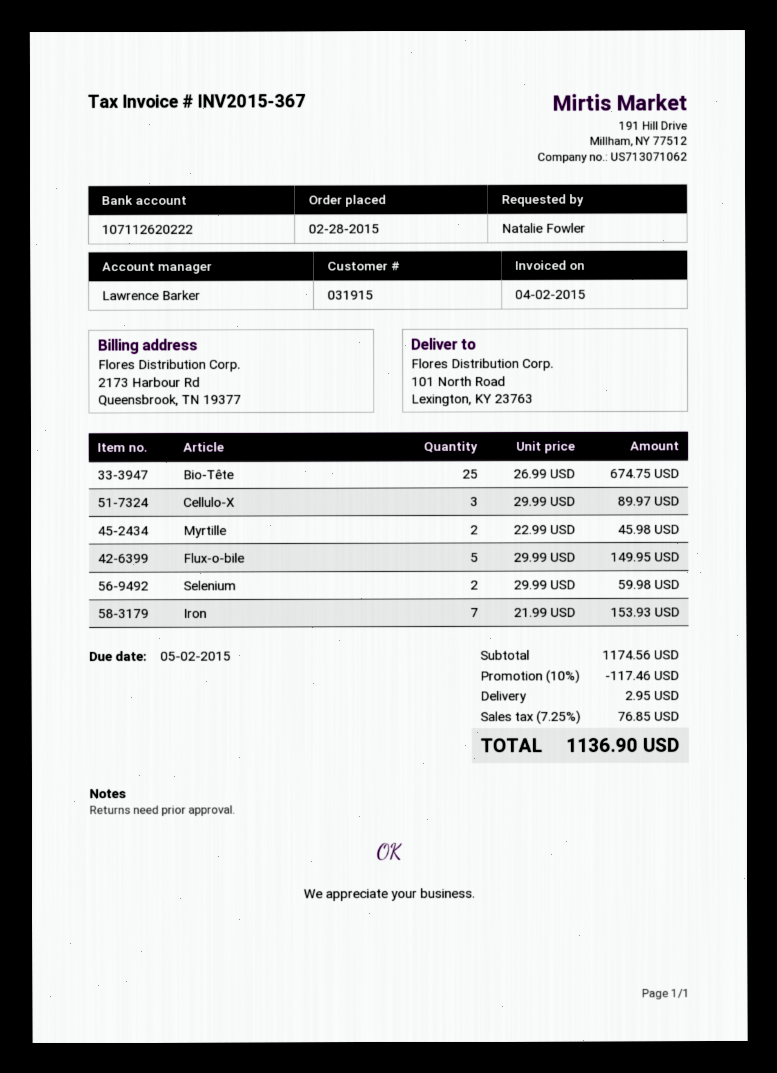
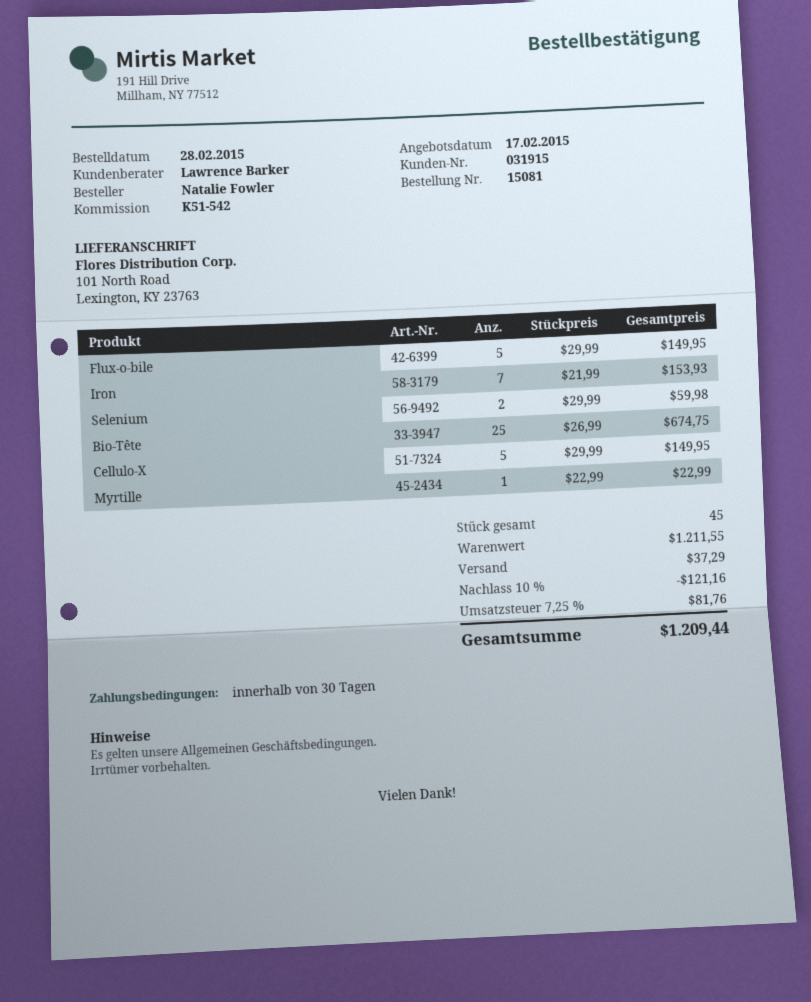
Cellulo-X: 3 x 29.99 = 89.97 -> 5 x 29.99 = 149.95
Myrtille: 2 x 22.99 = 45.98 -> 1 x 22.99 = 22.99
subtotal: 1174.56 -> 1211.55
discount: 10% = 117.46 -> 10% = 121.16
shipping: 2.95 -> 37.29
tax: 7.25% = 76.85 -> 7.25% = 81.76
total: 1136.90 -> 1209.44

